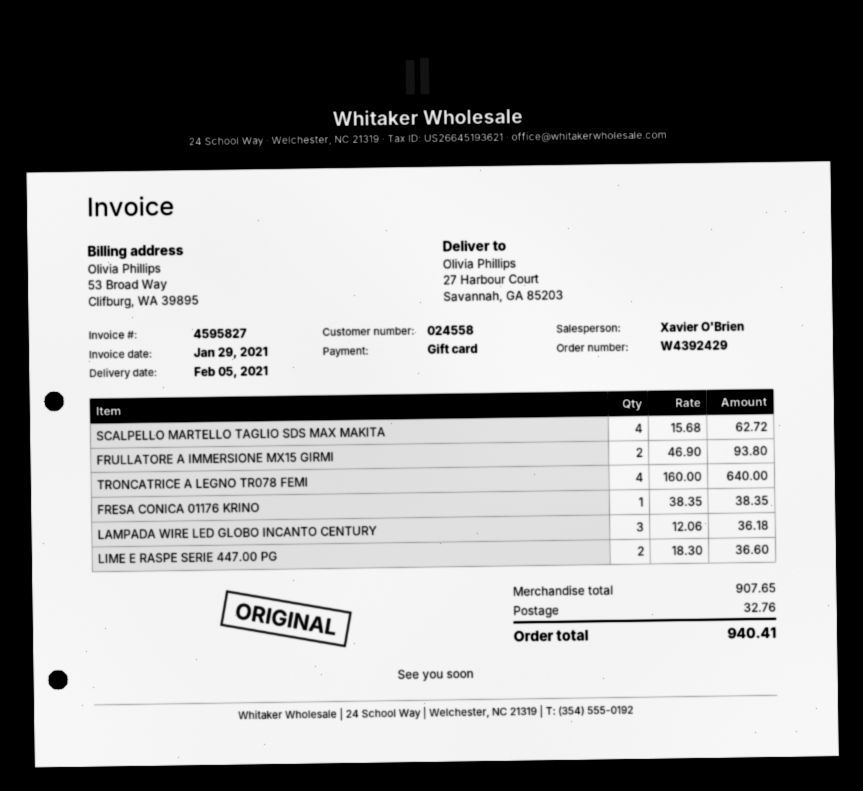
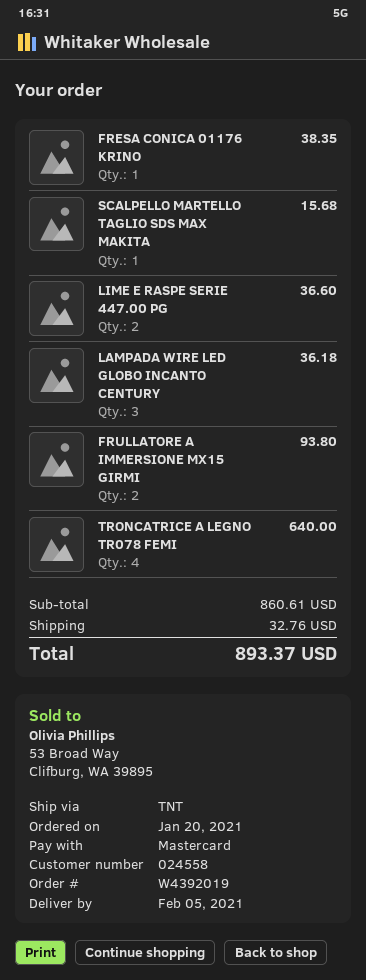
order number: W4392429 -> W4392019
payment method: gift card -> Mastercard
SCALPELLO MARTELLO TAGLIO SDS MAX MAKITA: 4 for 62.72 -> 1 for 15.68
subtotal: 907.65 -> 860.61
total: 940.41 -> 893.37

